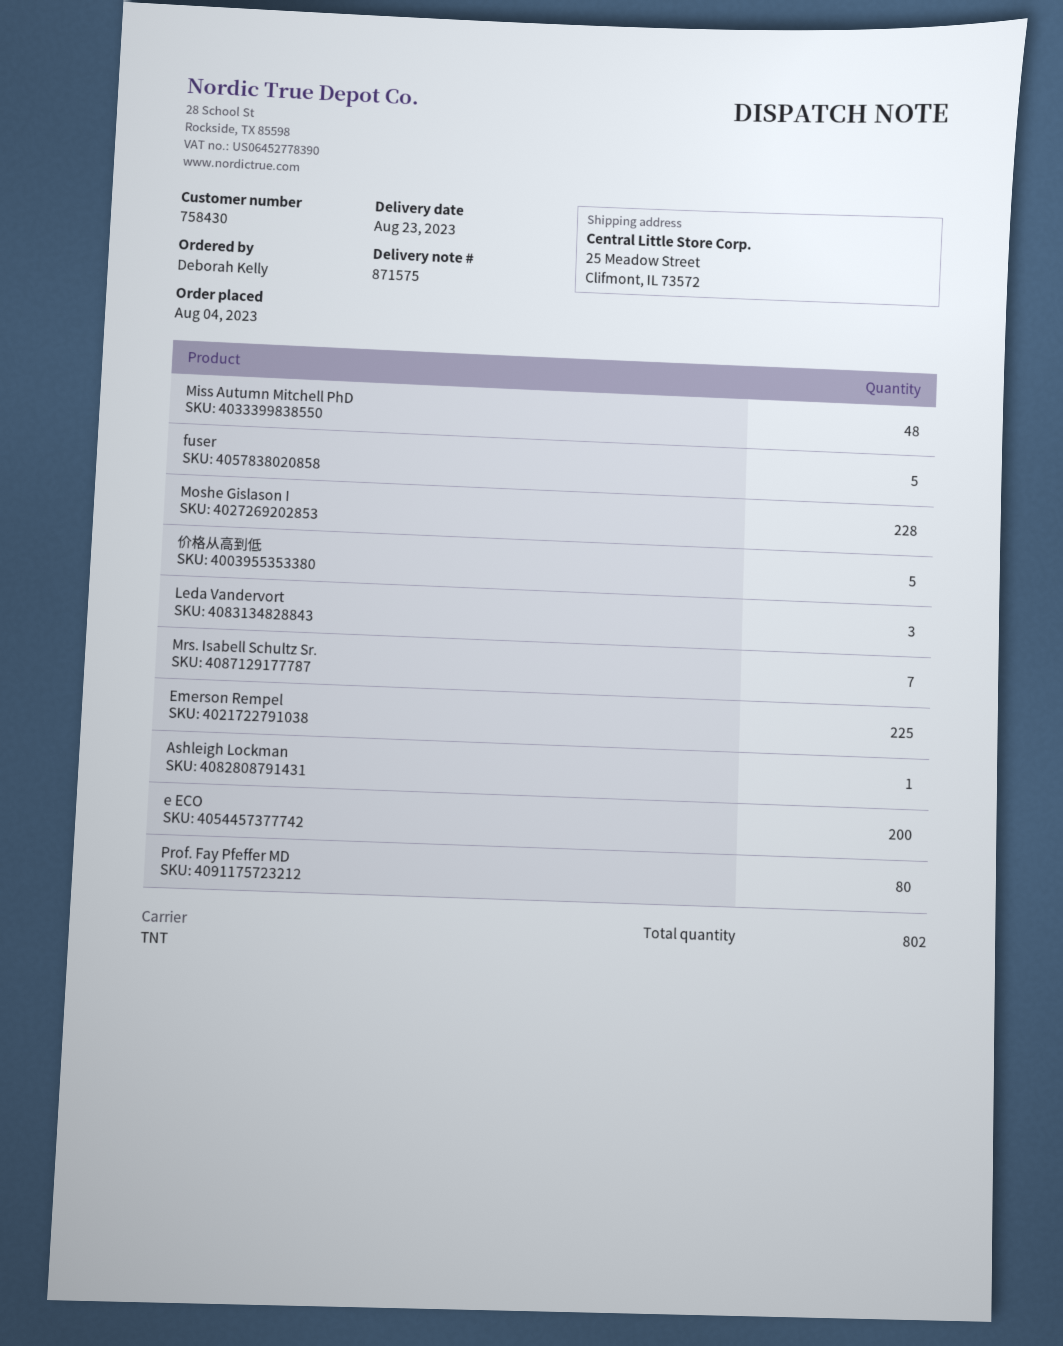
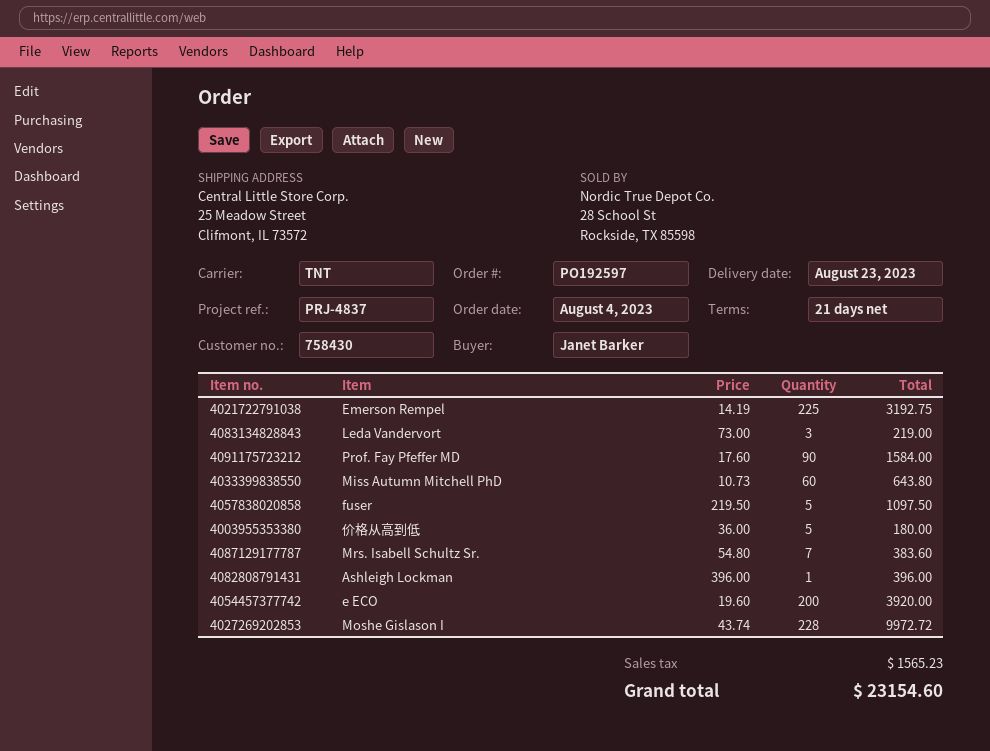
ordered by: Deborah Kelly -> Janet Barker
Miss Autumn Mitchell PhD: 48 -> 60
Prof. Fay Pfeffer MD: 80 -> 90

